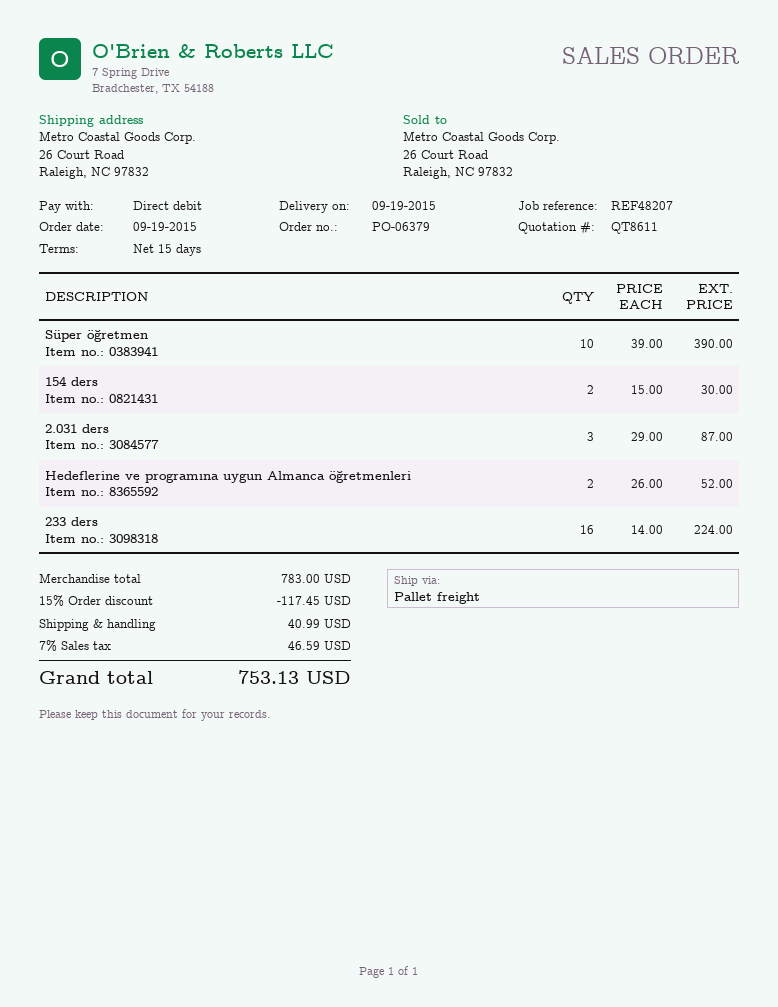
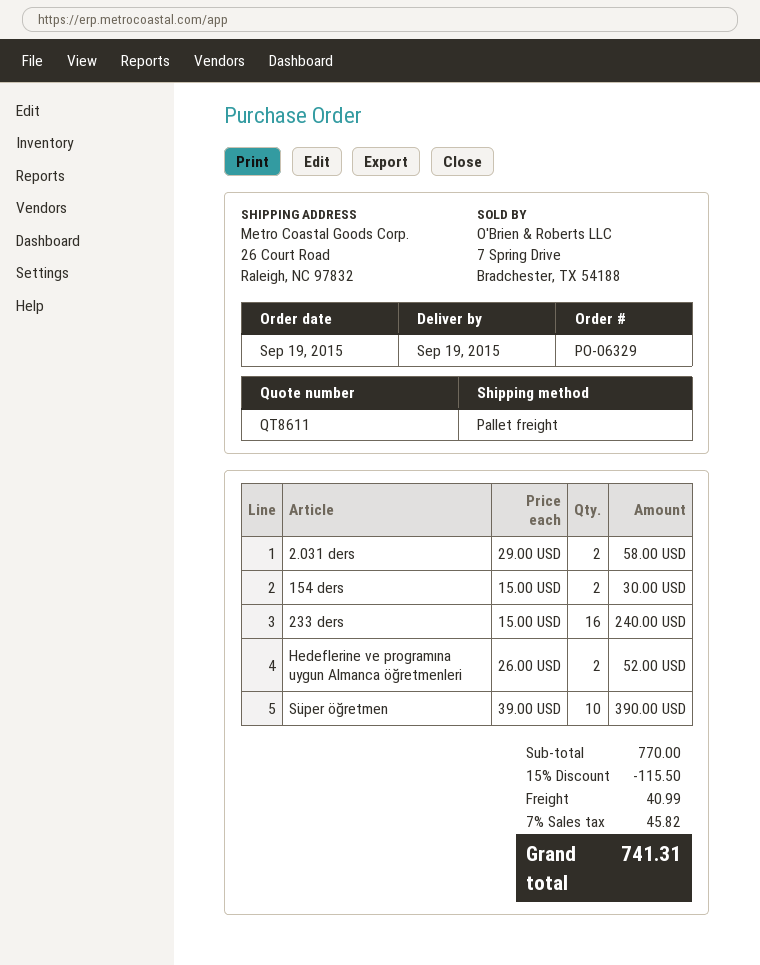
order number: PO-06379 -> PO-06329
2.031 ders: 3 x 29.00 = 87.00 -> 2 x 29.00 = 58.00
233 ders: 16 x 14.00 = 224.00 -> 16 x 15.00 = 240.00
subtotal: 783.00 -> 770.00
discount: 15% = 117.45 -> 15% = 115.50
tax: 7% = 46.59 -> 7% = 45.82
total: 753.13 -> 741.31

